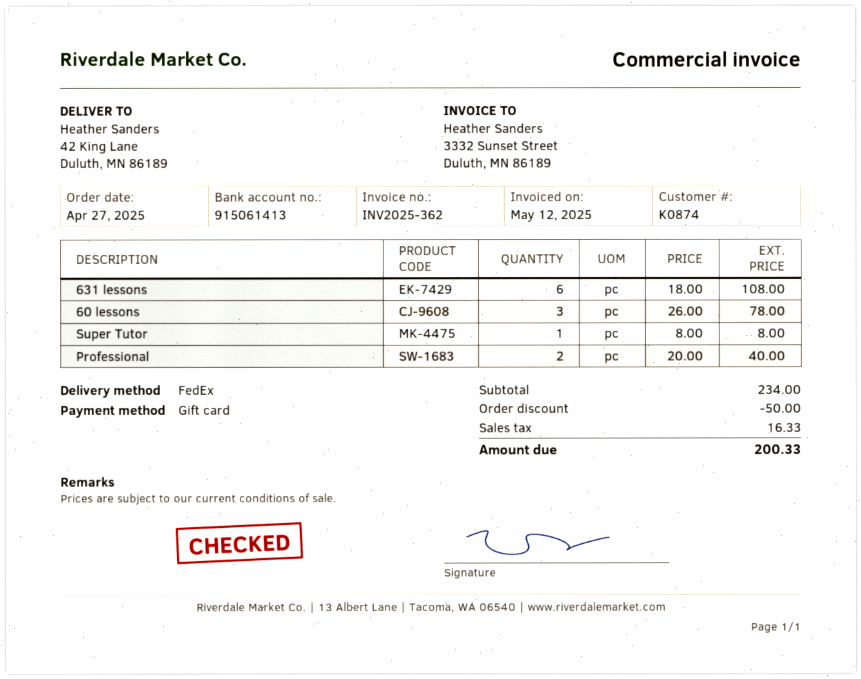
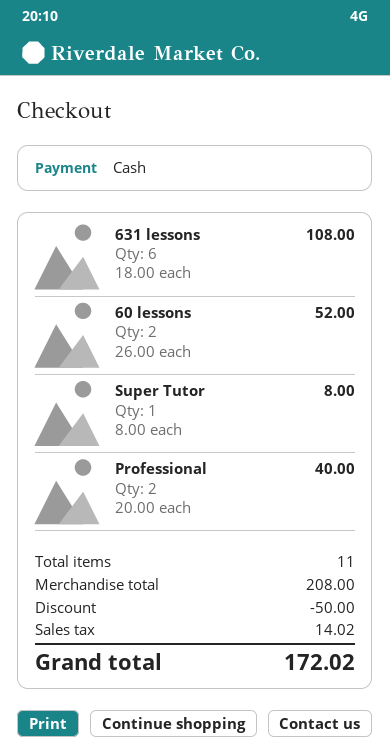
payment method: gift card -> cash
60 lessons: 3 x 26.00 = 78.00 -> 2 x 26.00 = 52.00
subtotal: 234.00 -> 208.00
tax: 16.33 -> 14.02
total: 200.33 -> 172.02

